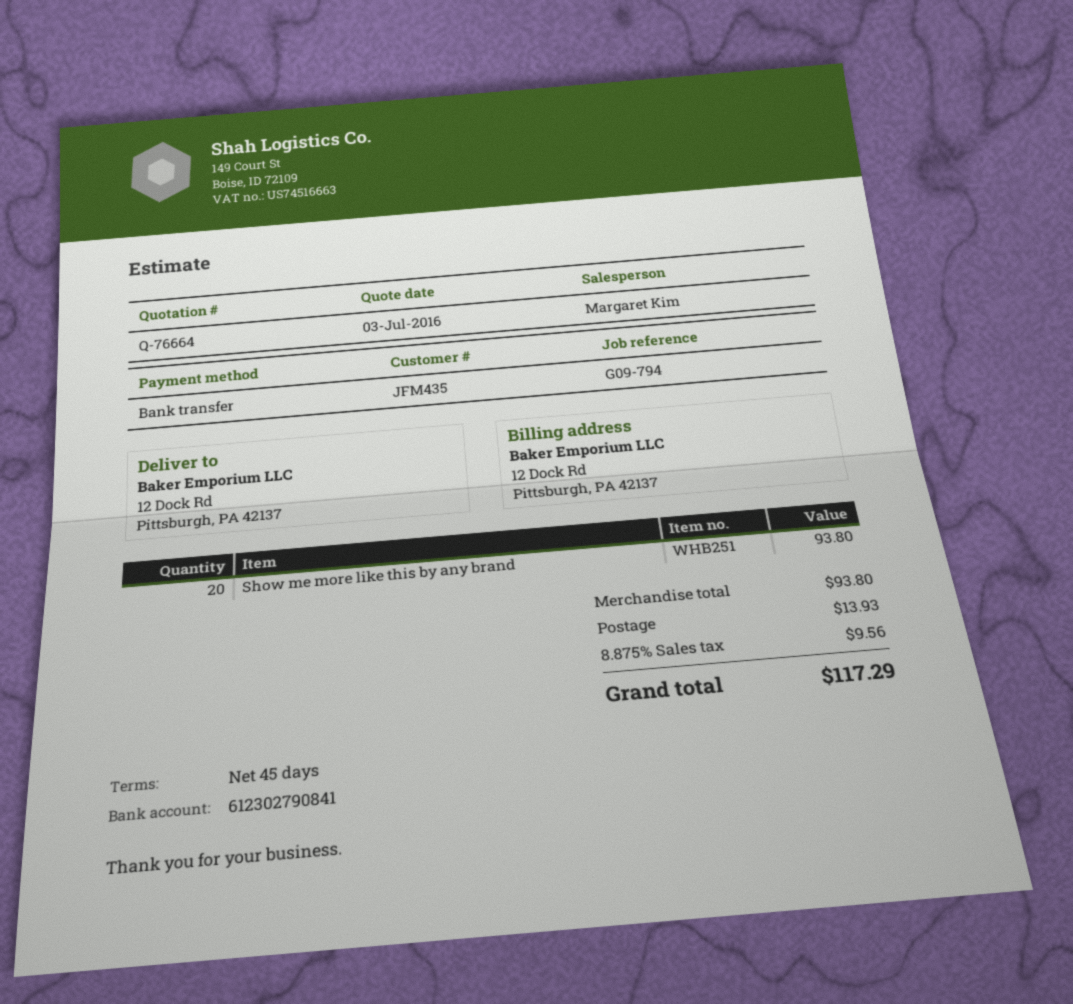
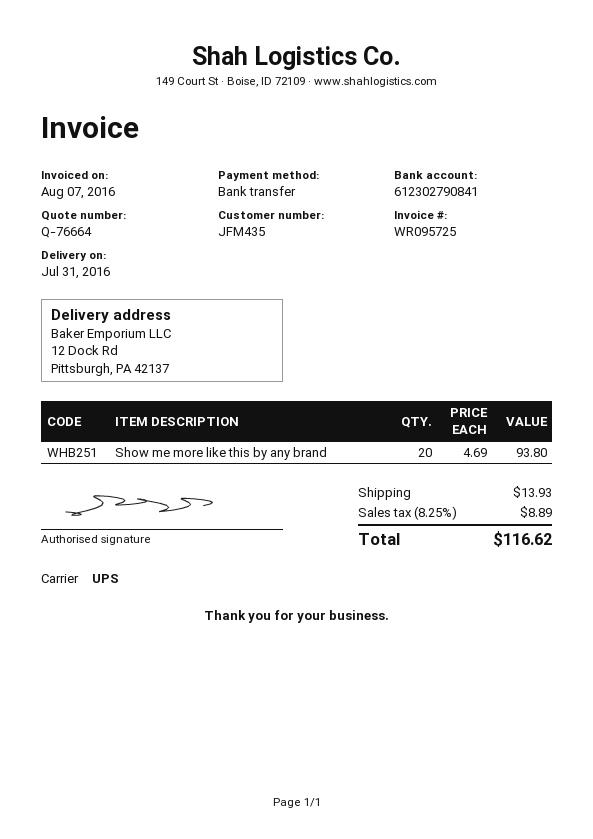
tax: 8.875% = 9.56 -> 8.25% = 8.89
total: 117.29 -> 116.62

